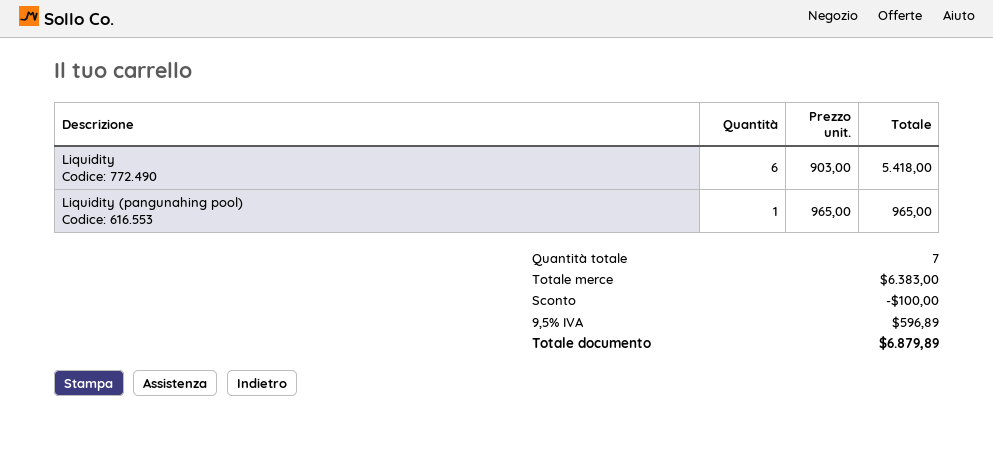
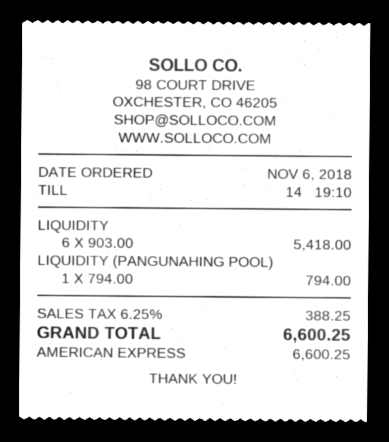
Liquidity (pangunahing pool): 1 x 965.00 = 965.00 -> 1 x 794.00 = 794.00
discount: 100.00 -> none
tax: 9.5% = 596.89 -> 6.25% = 388.25
total: 6879.89 -> 6600.25

